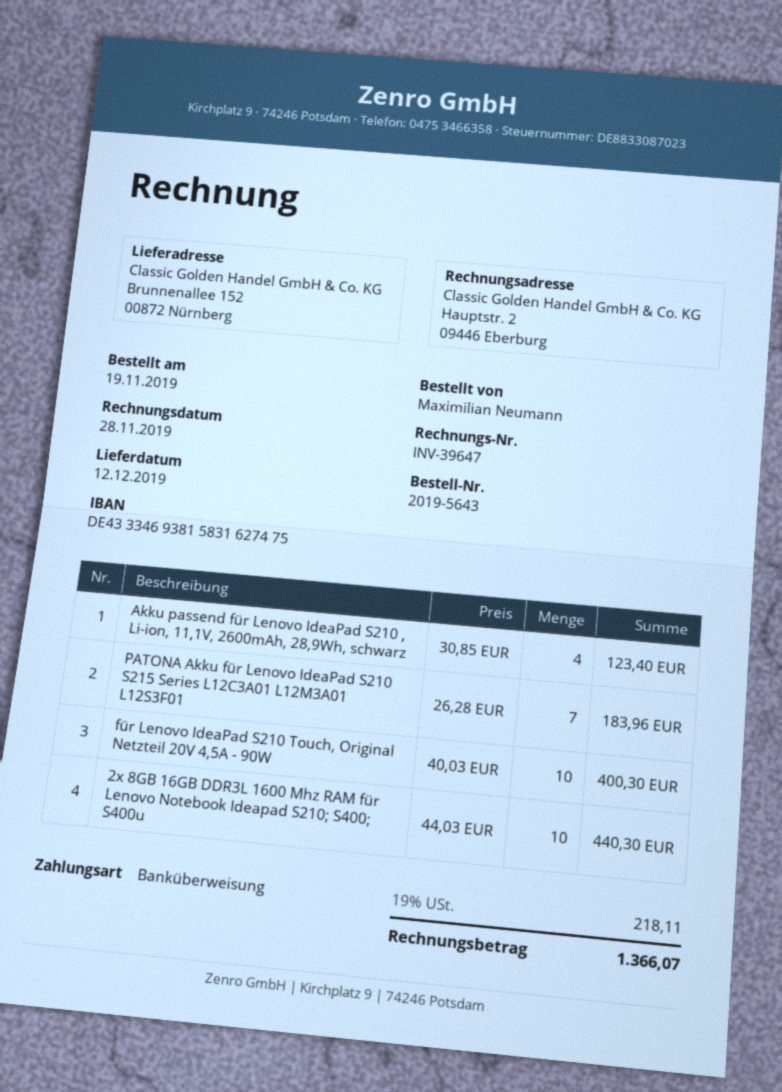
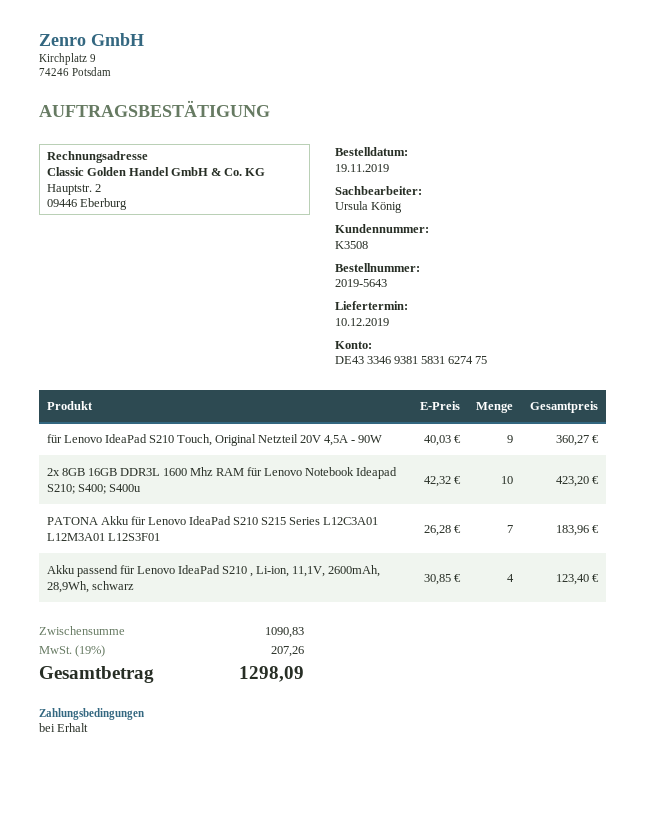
delivery date: 2019-12-12 -> 2019-12-10
für Lenovo IdeaPad S210 Touch, Original Netzteil 20V 4,5A - 90W: 10 x 40.03 = 400.30 -> 9 x 40.03 = 360.27
2x 8GB 16GB DDR3L 1600 Mhz RAM für Lenovo Notebook Ideapad S210; S400; S400u: 10 x 44.03 = 440.30 -> 10 x 42.32 = 423.20
tax: 19% = 218.11 -> 19% = 207.26
total: 1366.07 -> 1298.09

